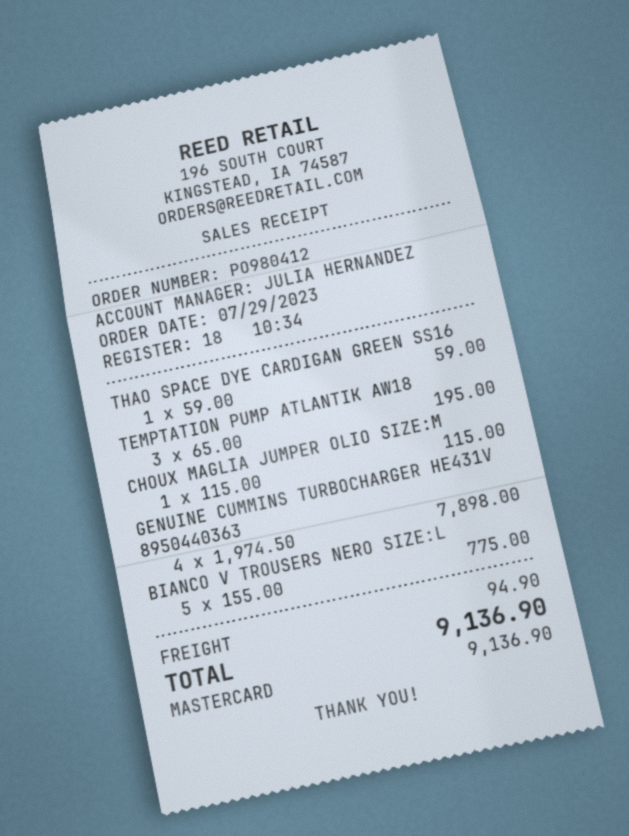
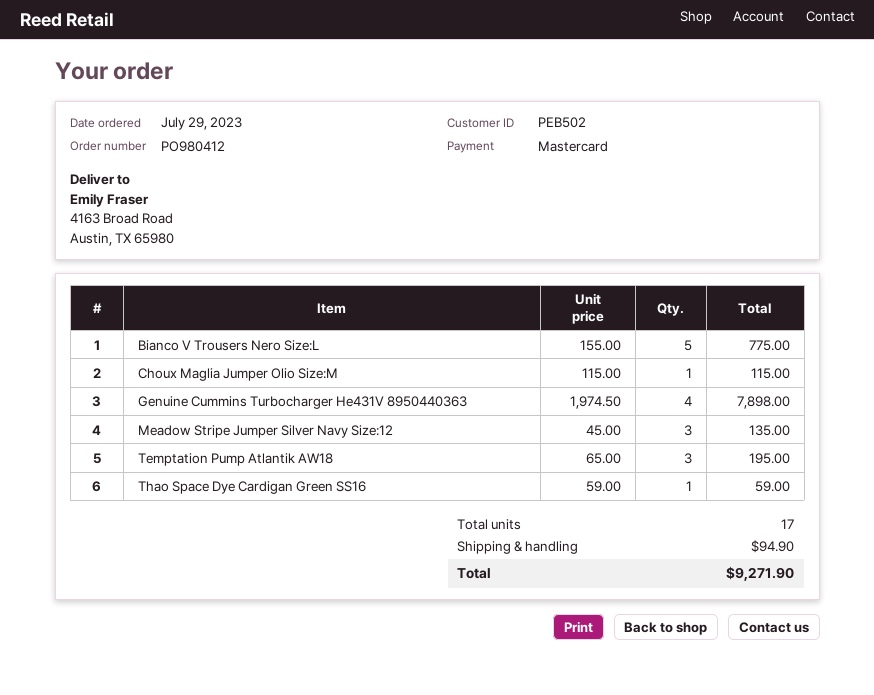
Meadow Stripe Jumper Silver Navy Size:12: none -> 3 x 45.00 = 135.00
total: 9136.90 -> 9271.90

